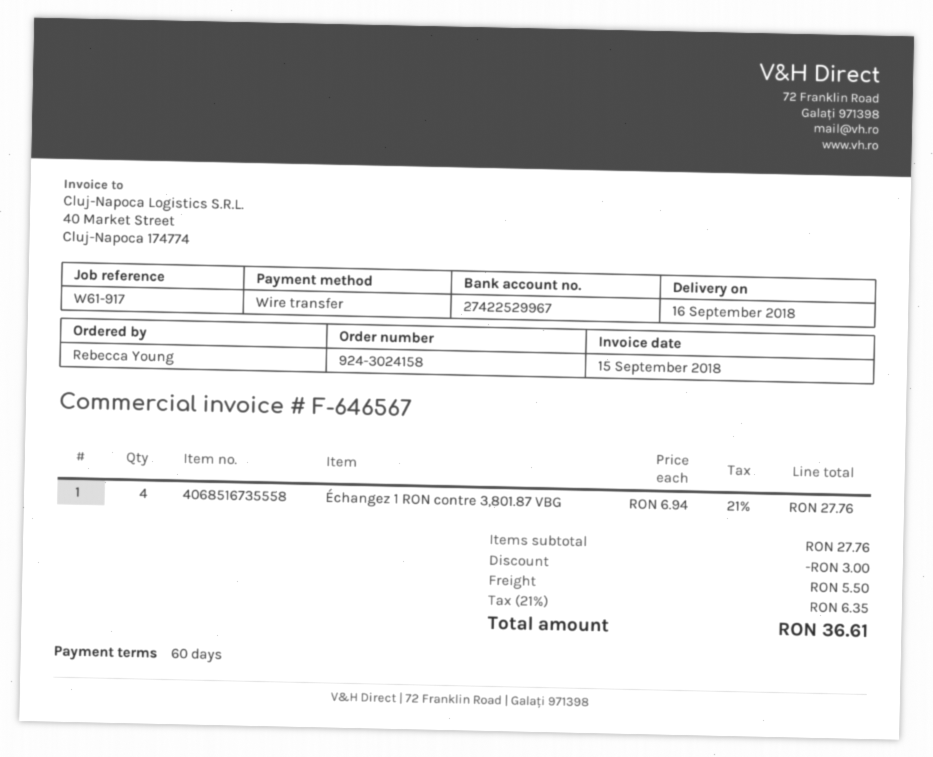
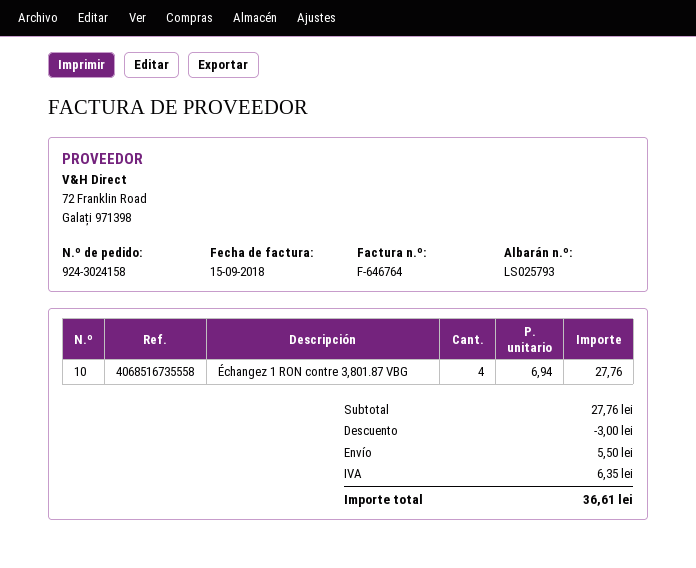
invoice number: F-646567 -> F-646764

